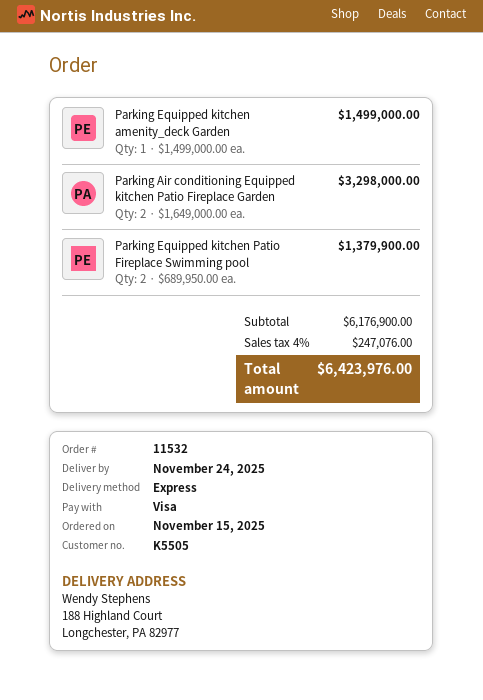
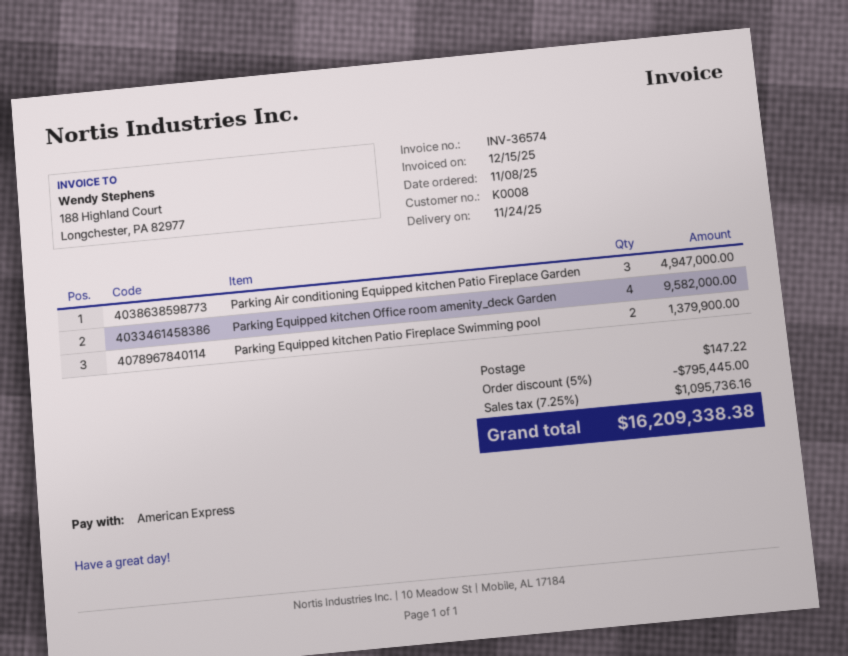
order date: 2025-11-15 -> 2025-11-08
customer number: K5505 -> K0008
payment method: Visa -> American Express
Parking Equipped kitchen amenity_deck Garden: 1 for 1499000.00 -> none
Parking Air conditioning Equipped kitchen Patio Fireplace Garden: 2 for 3298000.00 -> 3 for 4947000.00
Parking Equipped kitchen Office room amenity_deck Garden: none -> 4 for 9582000.00
discount: none -> 5% = 795445.00
shipping: none -> 147.22
tax: 4% = 247076.00 -> 7.25% = 1095736.16
total: 6423976.00 -> 16209338.38

